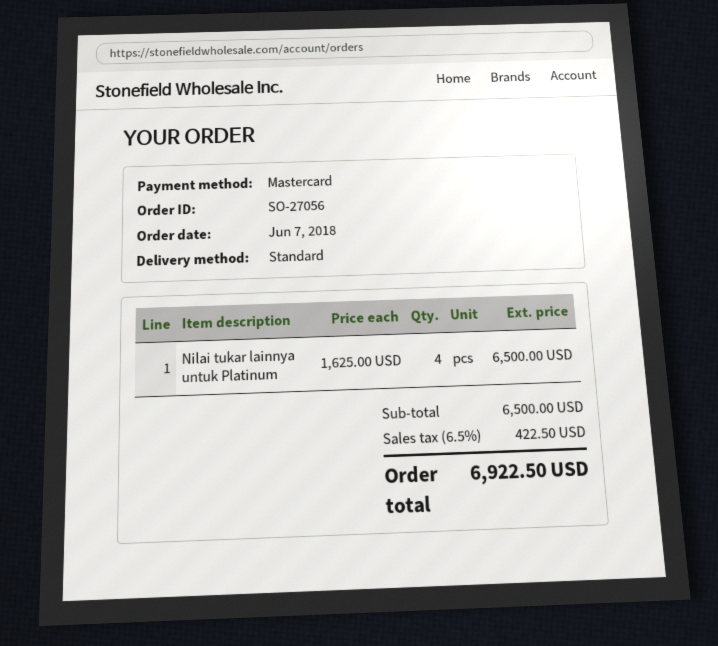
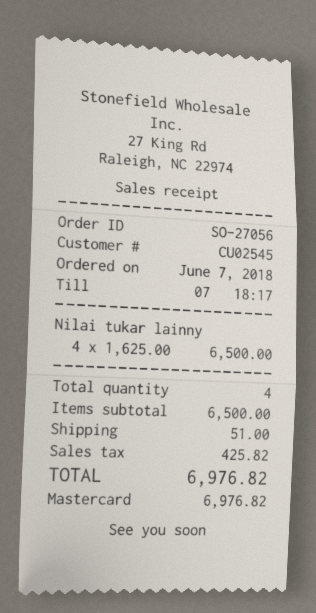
shipping: none -> 51.00
tax: 422.50 -> 425.82
total: 6922.50 -> 6976.82

